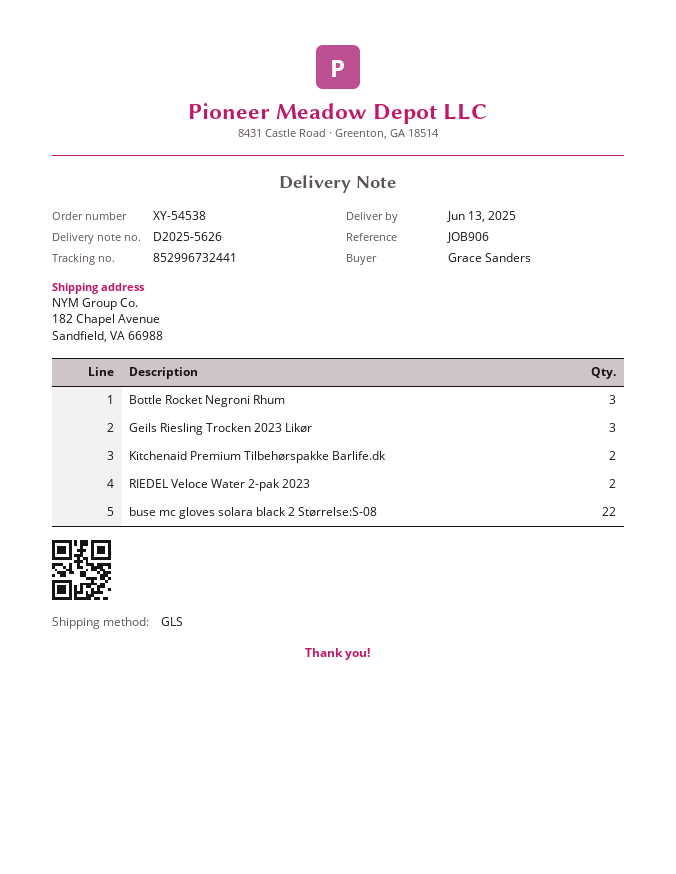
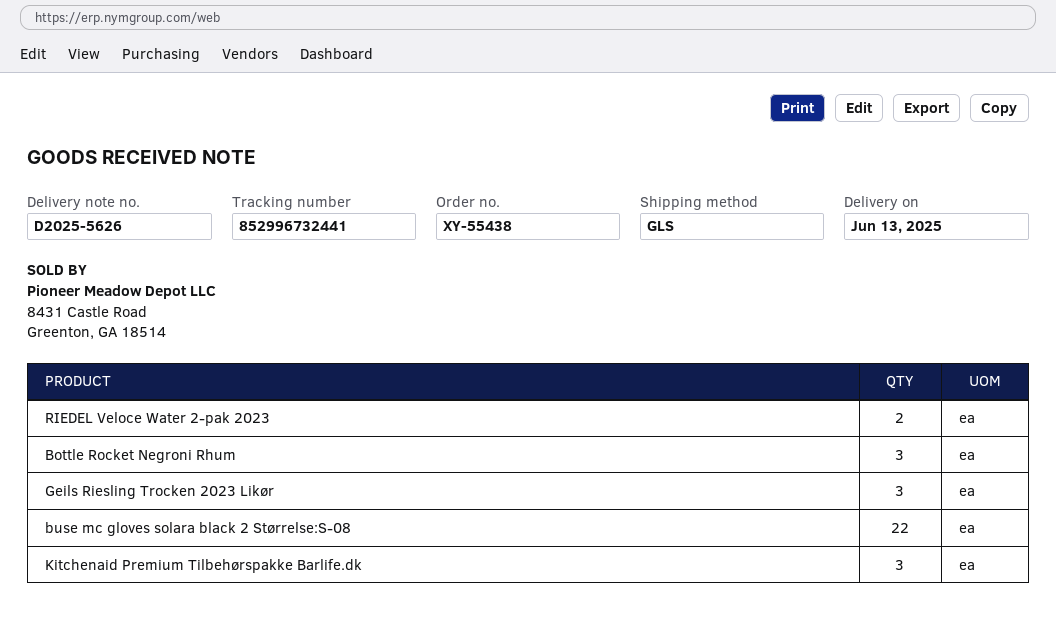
order number: XY-54538 -> XY-55438
Kitchenaid Premium Tilbehørspakke Barlife.dk: 2 -> 3

